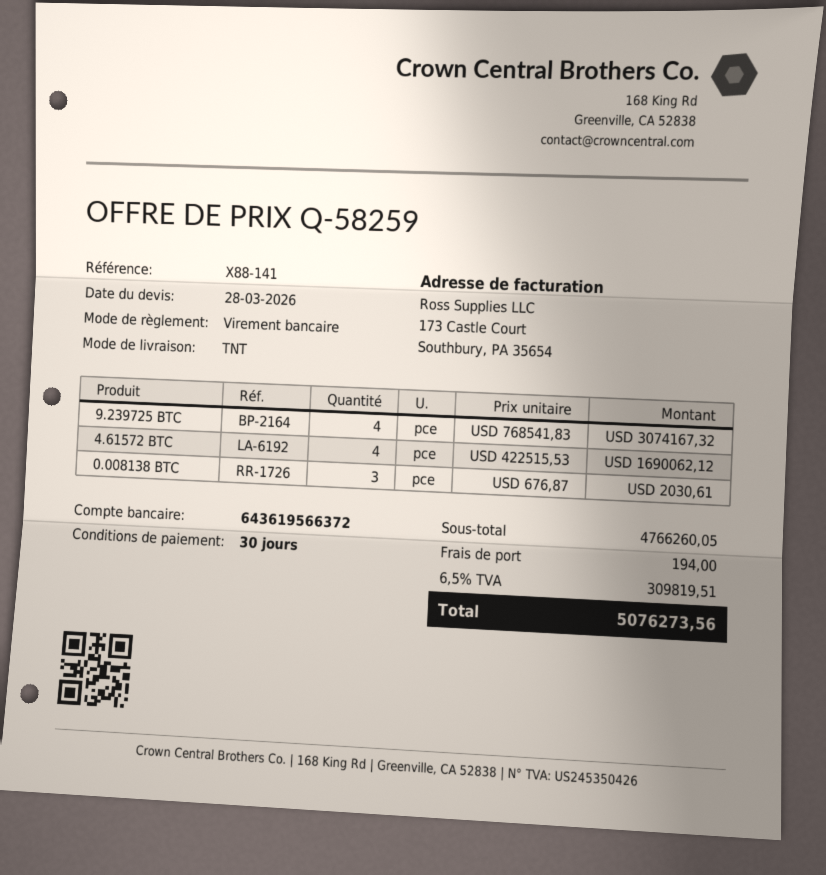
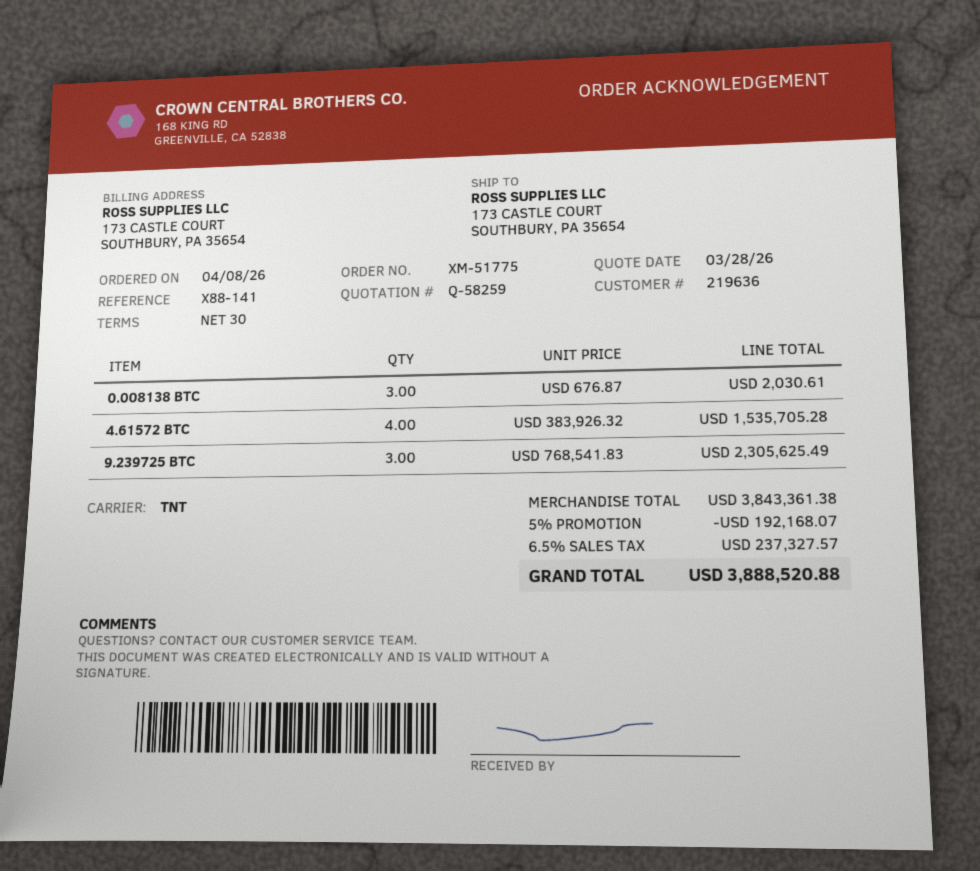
9.239725 BTC: 4 x 768541.83 = 3074167.32 -> 3 x 768541.83 = 2305625.49
4.61572 BTC: 4 x 422515.53 = 1690062.12 -> 4 x 383926.32 = 1535705.28
subtotal: 4766260.05 -> 3843361.38
discount: none -> 5% = 192168.07
shipping: 194.00 -> none
tax: 6.5% = 309819.51 -> 6.5% = 237327.57
total: 5076273.56 -> 3888520.88

